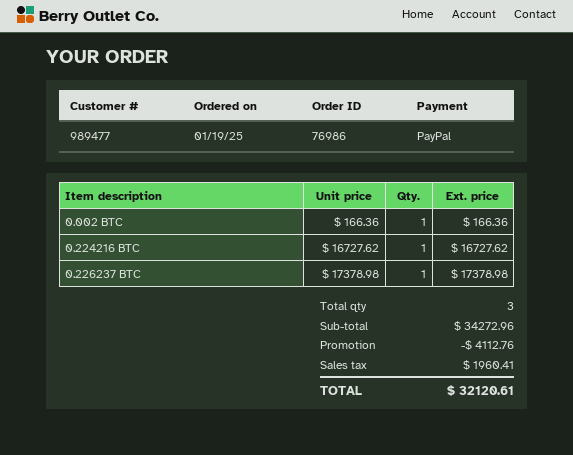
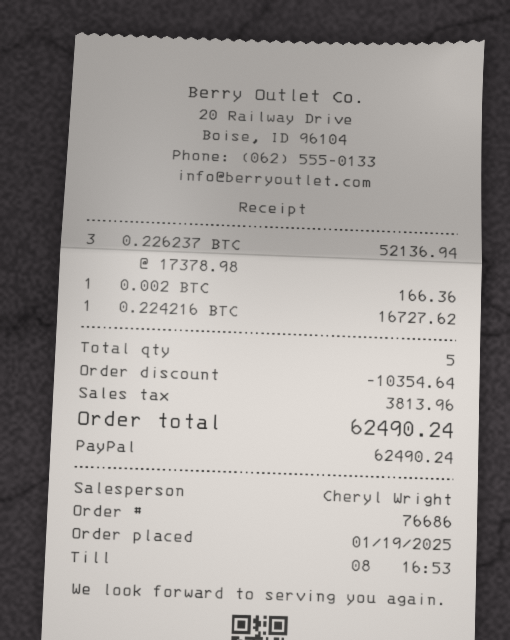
order number: 76986 -> 76686
0.226237 BTC: 1 x 17378.98 = 17378.98 -> 3 x 17378.98 = 52136.94
total quantity: 3 -> 5
discount: 4112.76 -> 10354.64
tax: 1960.41 -> 3813.96
total: 32120.61 -> 62490.24

